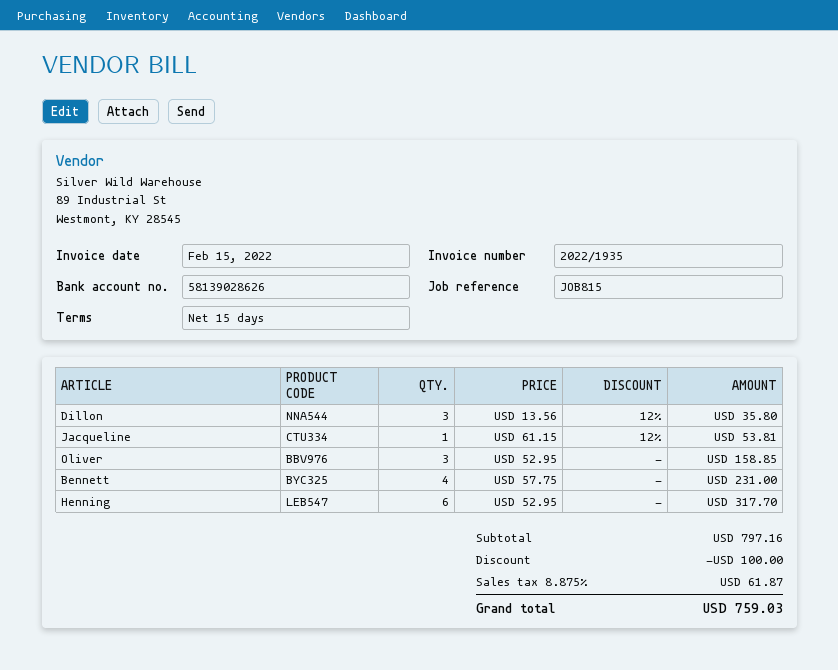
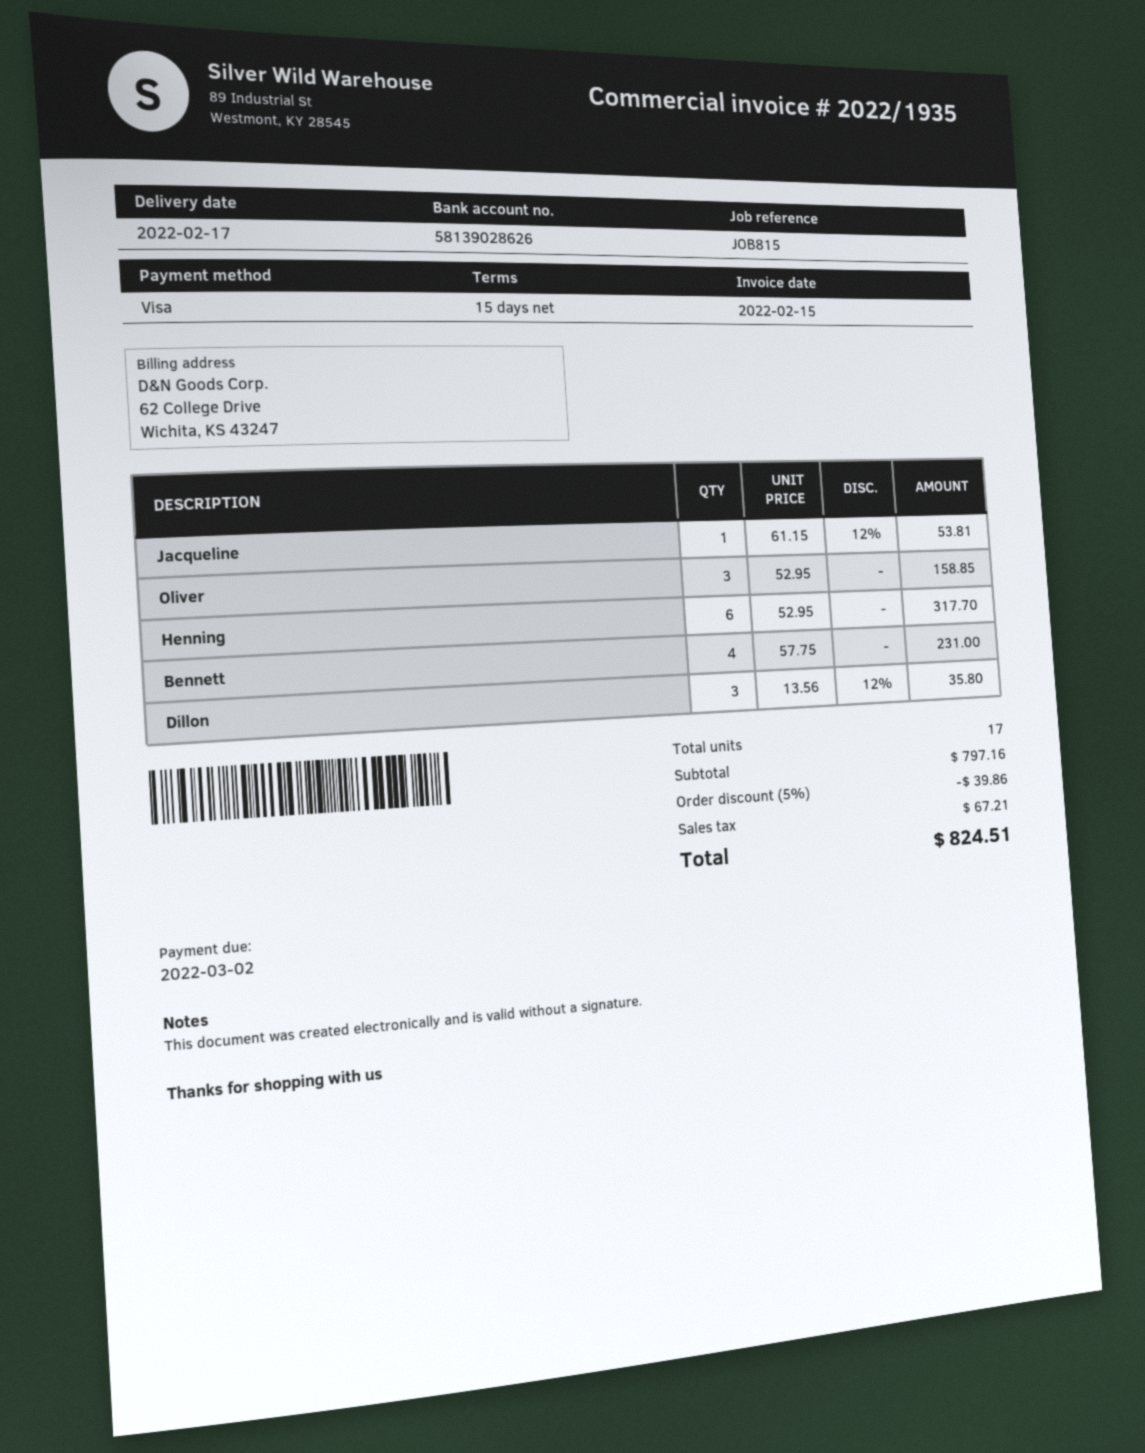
discount: 100.00 -> 39.86
tax: 61.87 -> 67.21
total: 759.03 -> 824.51

